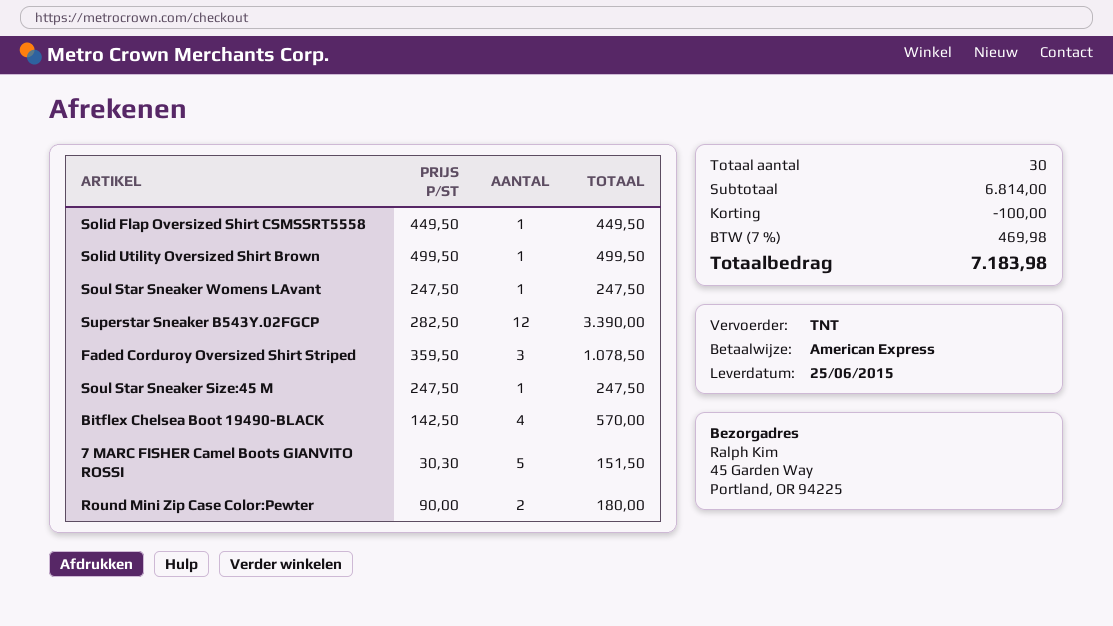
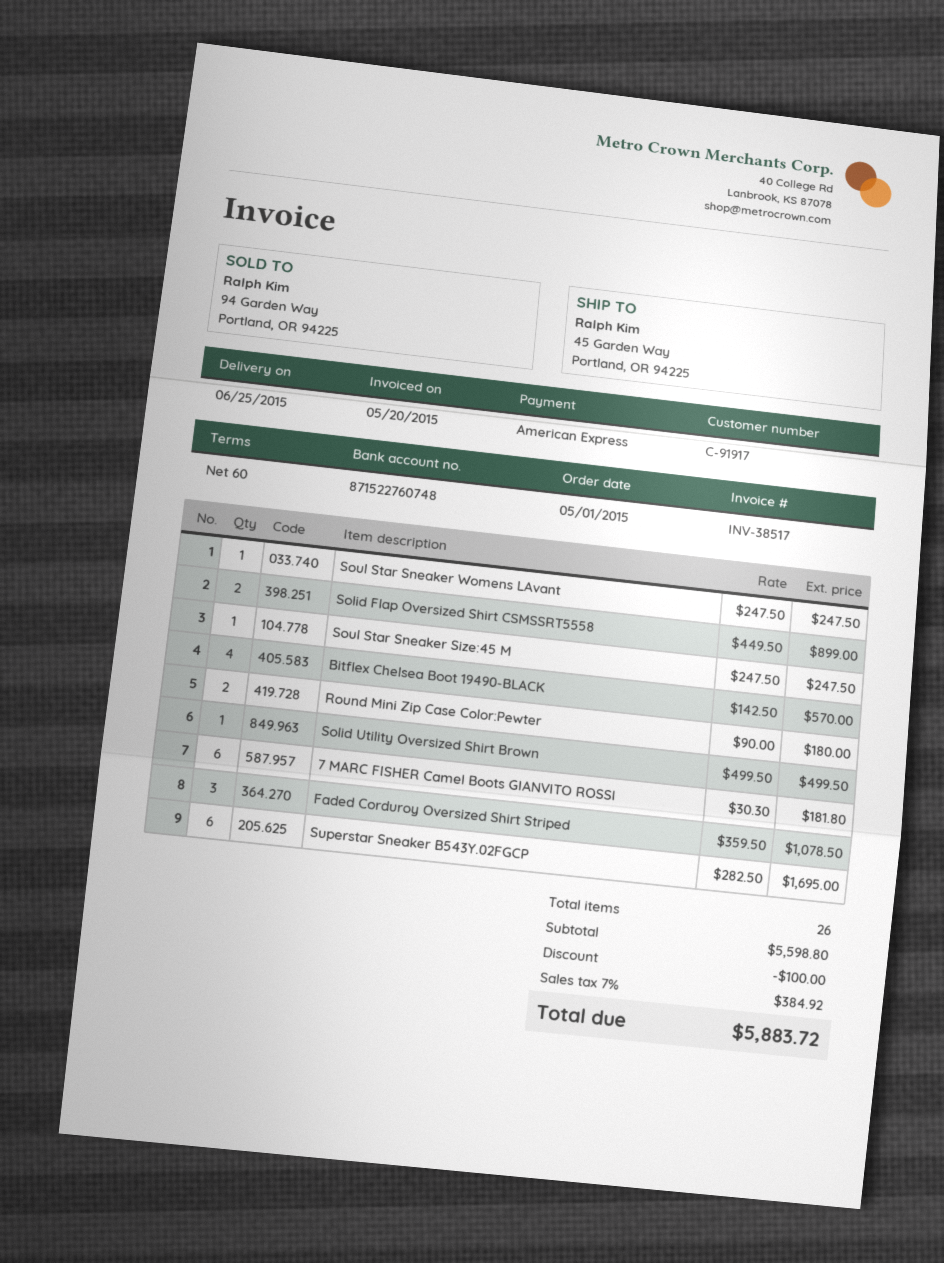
Solid Flap Oversized Shirt CSMSSRT5558: 1 x 449.50 = 449.50 -> 2 x 449.50 = 899.00
Superstar Sneaker B543Y.02FGCP: 12 x 282.50 = 3390.00 -> 6 x 282.50 = 1695.00
7 MARC FISHER Camel Boots GIANVITO ROSSI: 5 x 30.30 = 151.50 -> 6 x 30.30 = 181.80
total quantity: 30 -> 26
subtotal: 6814.00 -> 5598.80
tax: 7% = 469.98 -> 7% = 384.92
total: 7183.98 -> 5883.72

